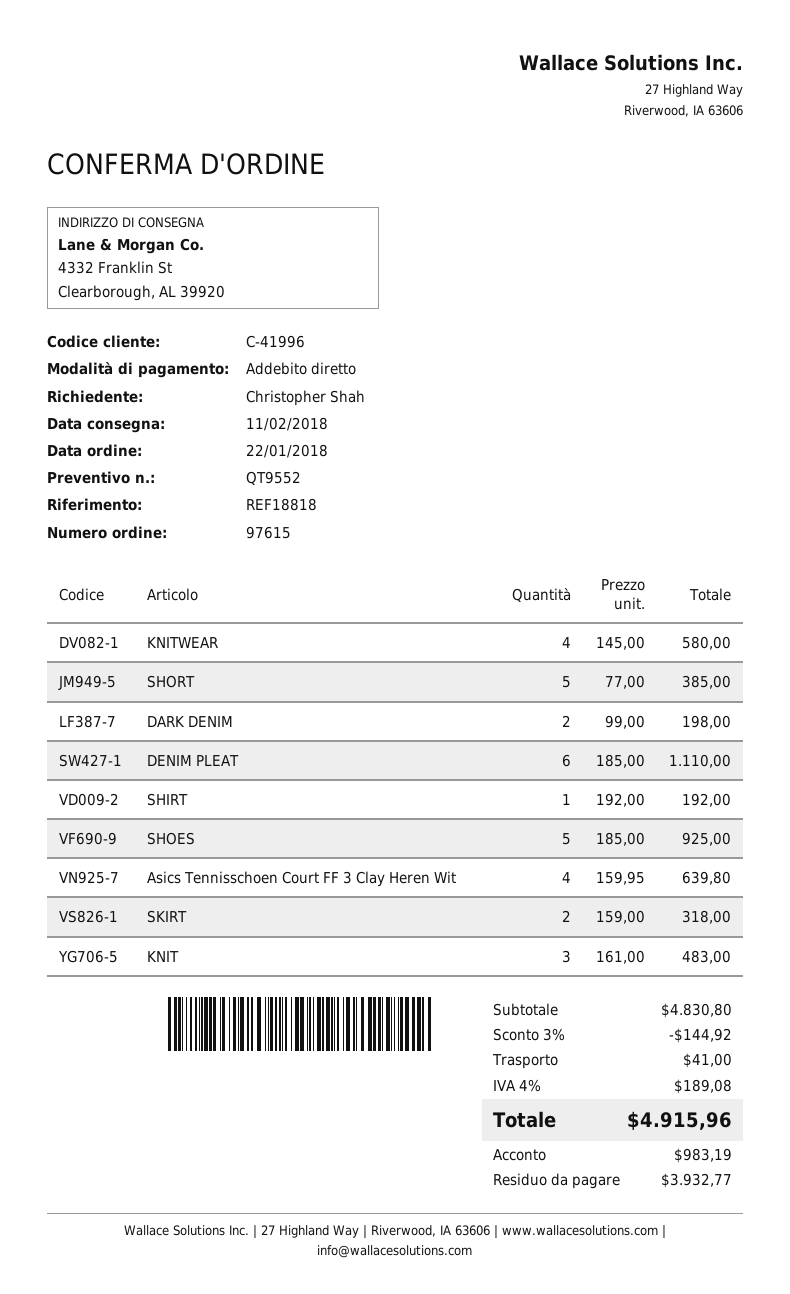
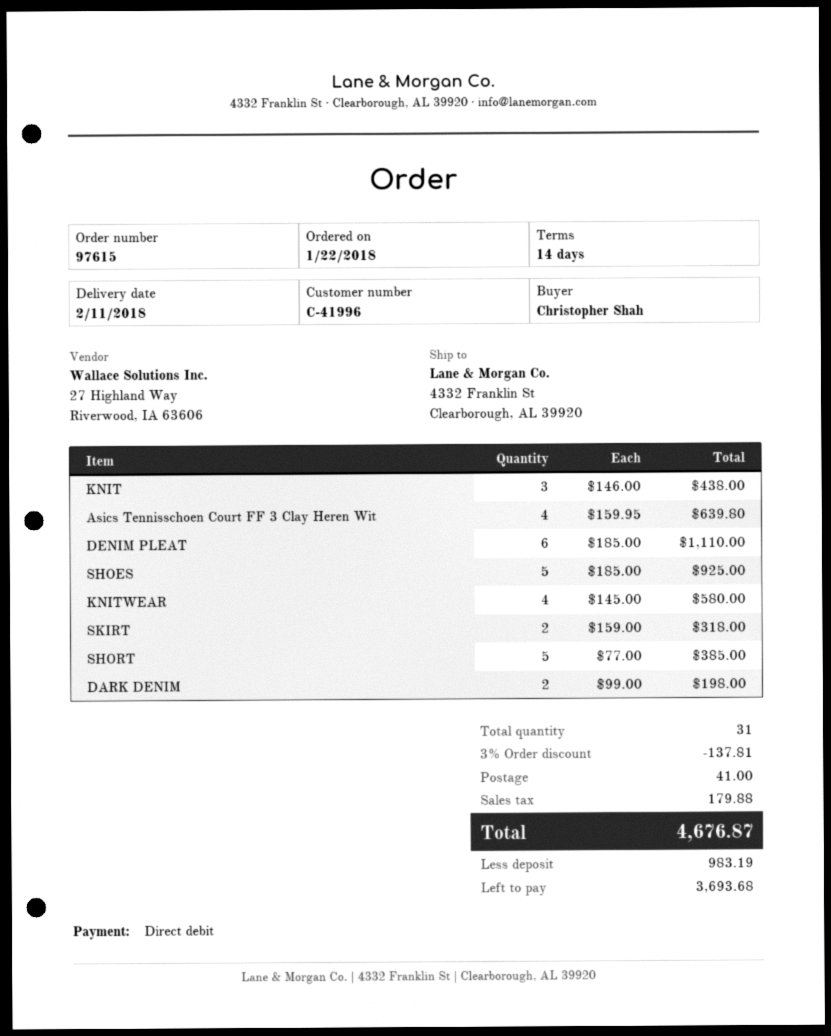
SHIRT: 1 x 192.00 = 192.00 -> none
KNIT: 3 x 161.00 = 483.00 -> 3 x 146.00 = 438.00
discount: 3% = 144.92 -> 3% = 137.81
tax: 189.08 -> 179.88
total: 4915.96 -> 4676.87
balance: 3932.77 -> 3693.68

